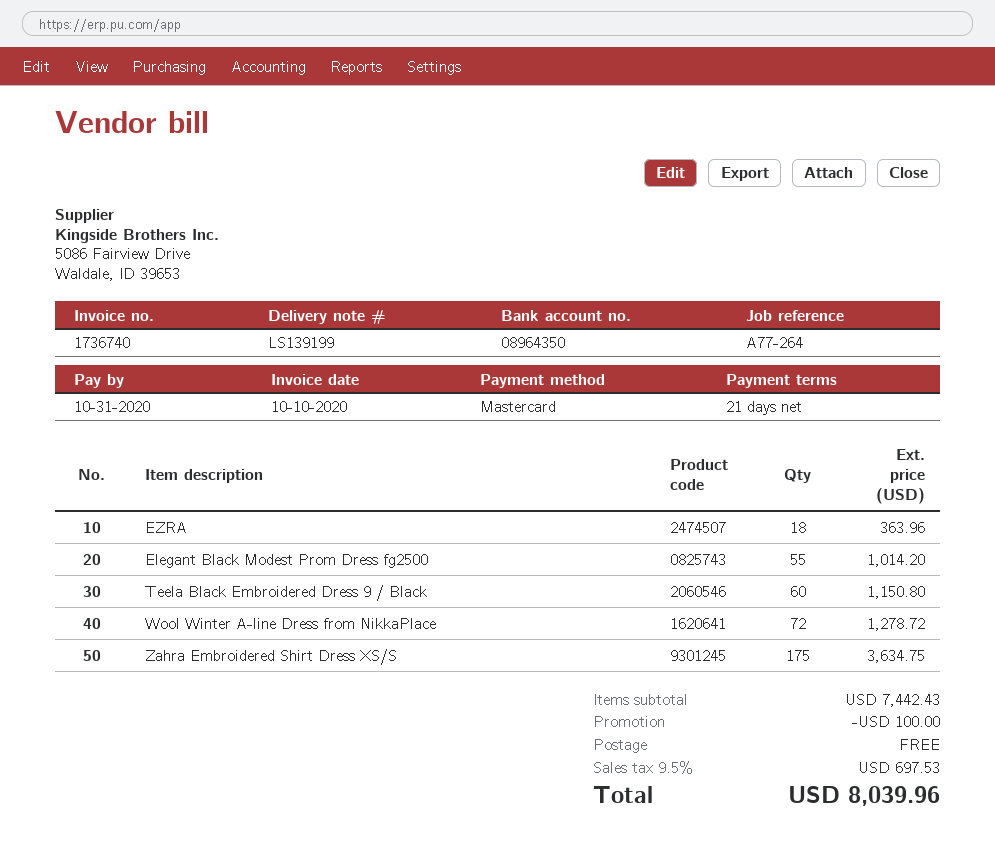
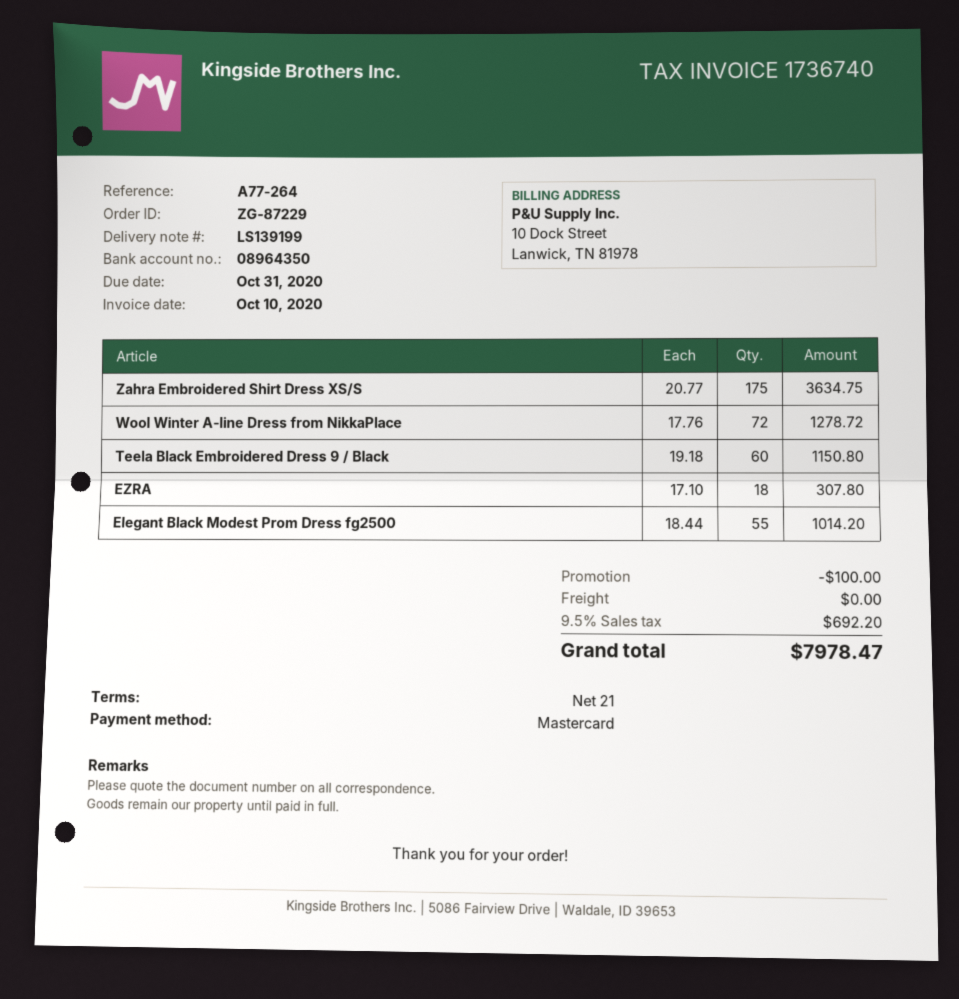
EZRA: 18 for 363.96 -> 18 for 307.80
tax: 9.5% = 697.53 -> 9.5% = 692.20
total: 8039.96 -> 7978.47

